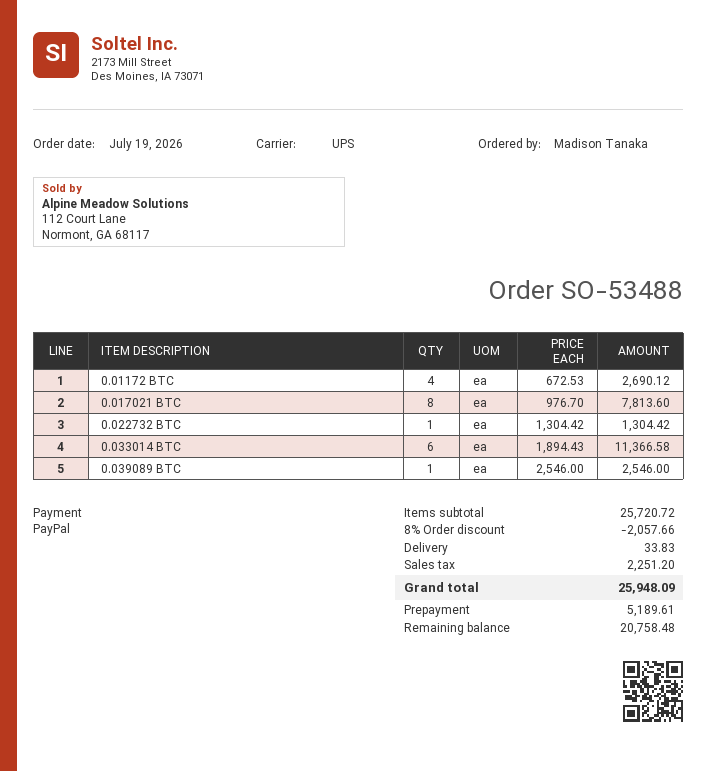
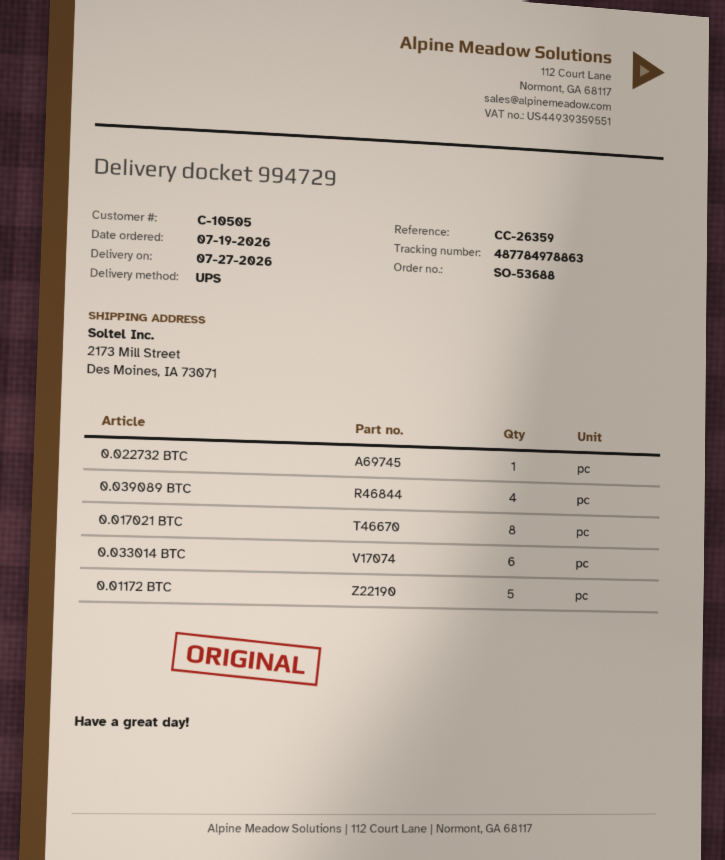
order number: SO-53488 -> SO-53688
0.01172 BTC: 4 -> 5
0.039089 BTC: 1 -> 4

